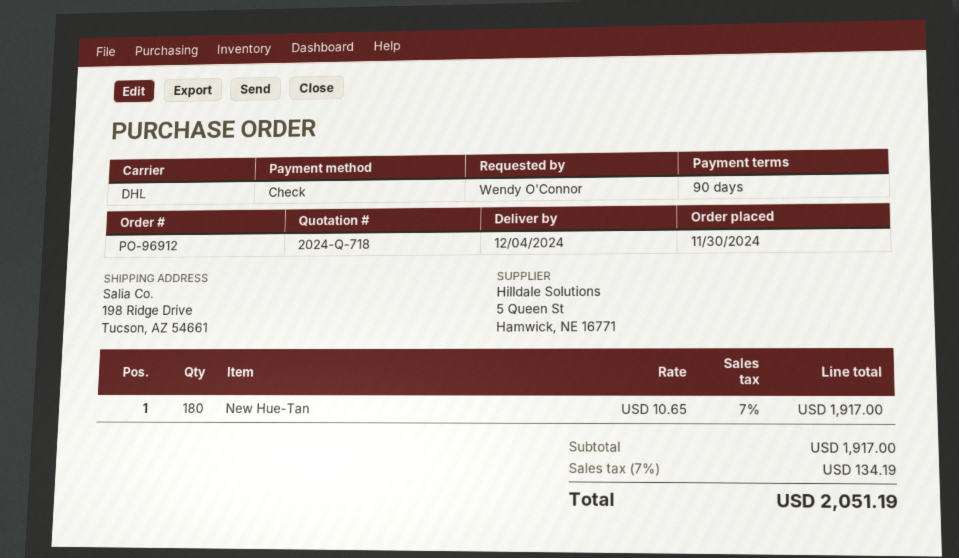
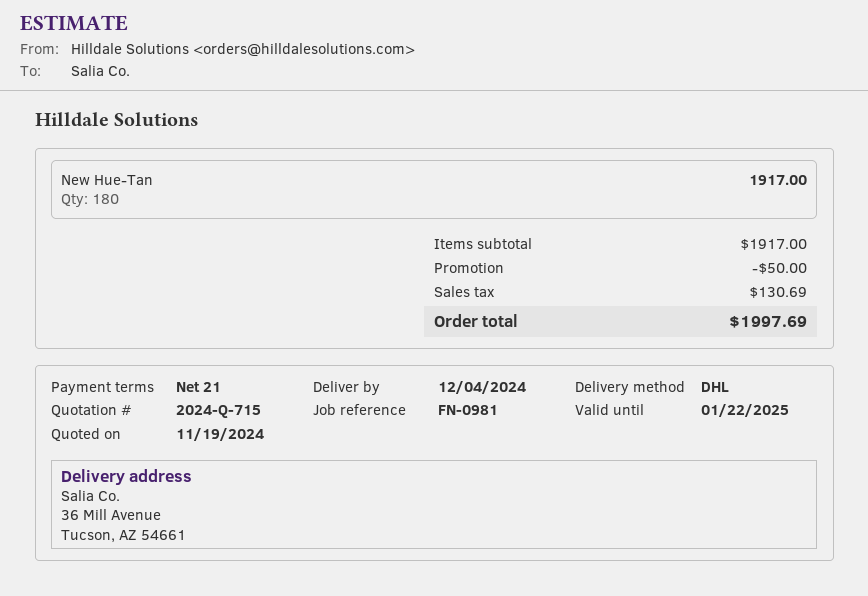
quote number: 2024-Q-718 -> 2024-Q-715
payment terms: 90 days -> 21 days
ship to: 198 Ridge Drive, Tucson, AZ 54661 -> 36 Mill Avenue, Tucson, AZ 54661
discount: none -> 50.00
tax: 134.19 -> 130.69
total: 2051.19 -> 1997.69

